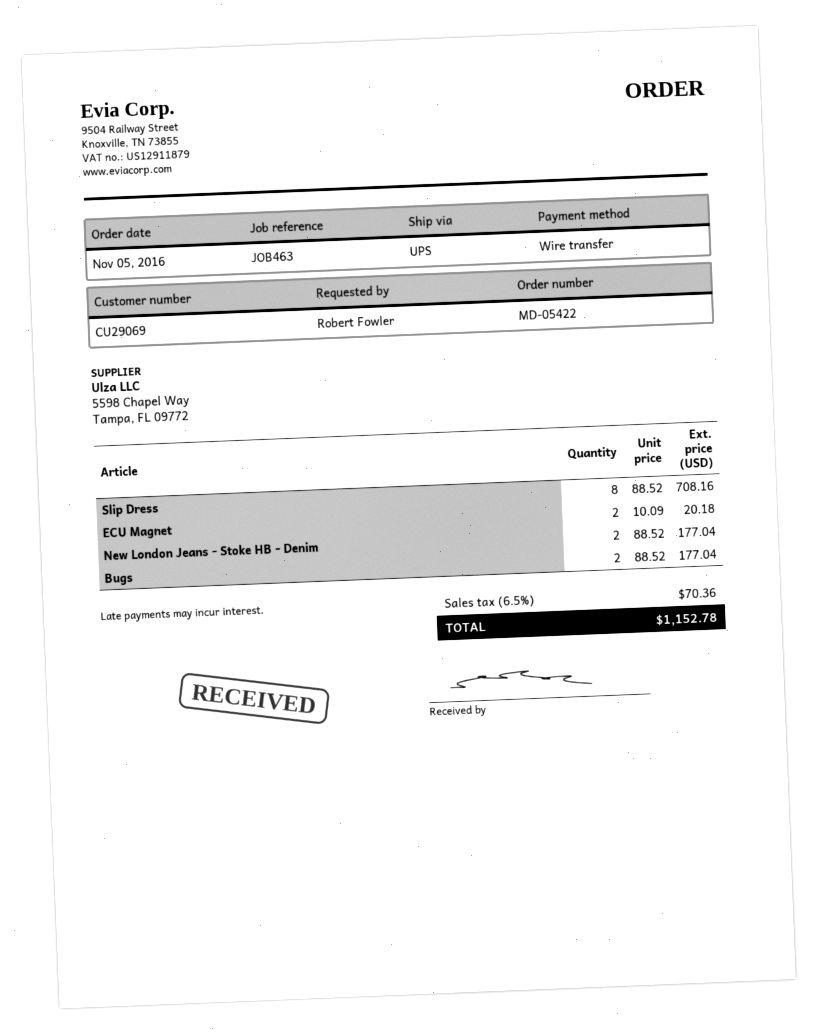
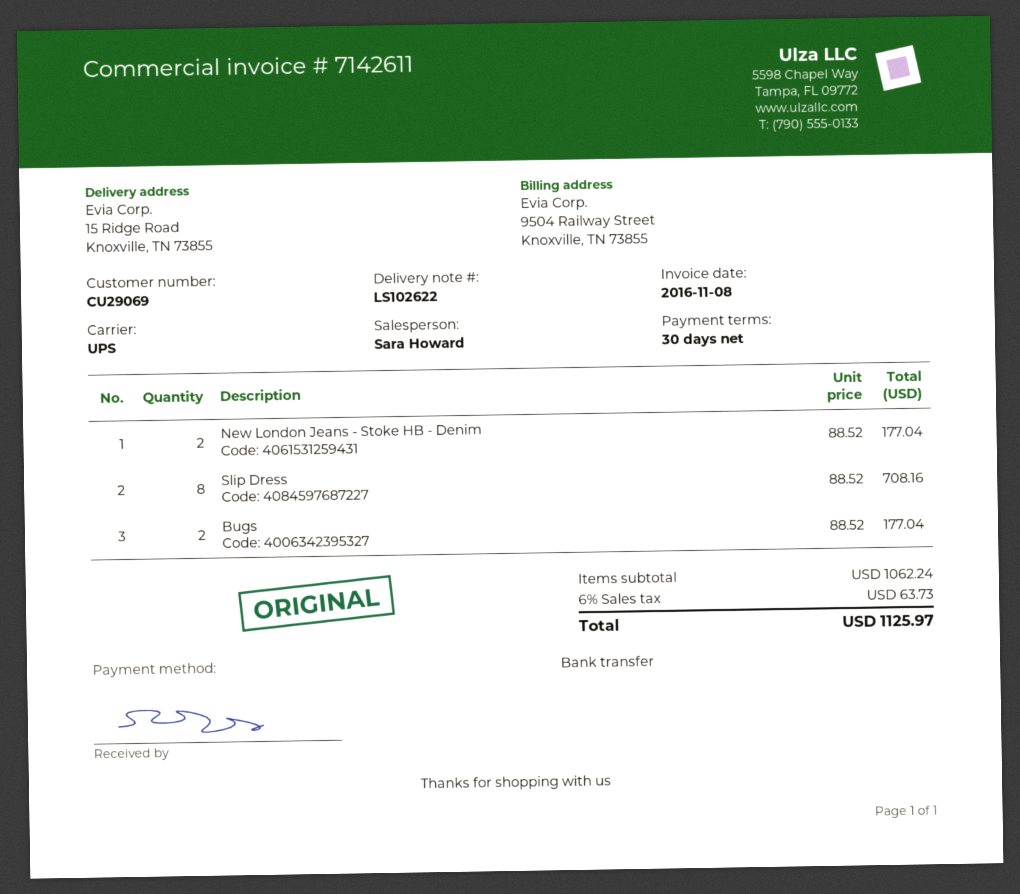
ECU Magnet: 2 x 10.09 = 20.18 -> none
tax: 6.5% = 70.36 -> 6% = 63.73
total: 1152.78 -> 1125.97

